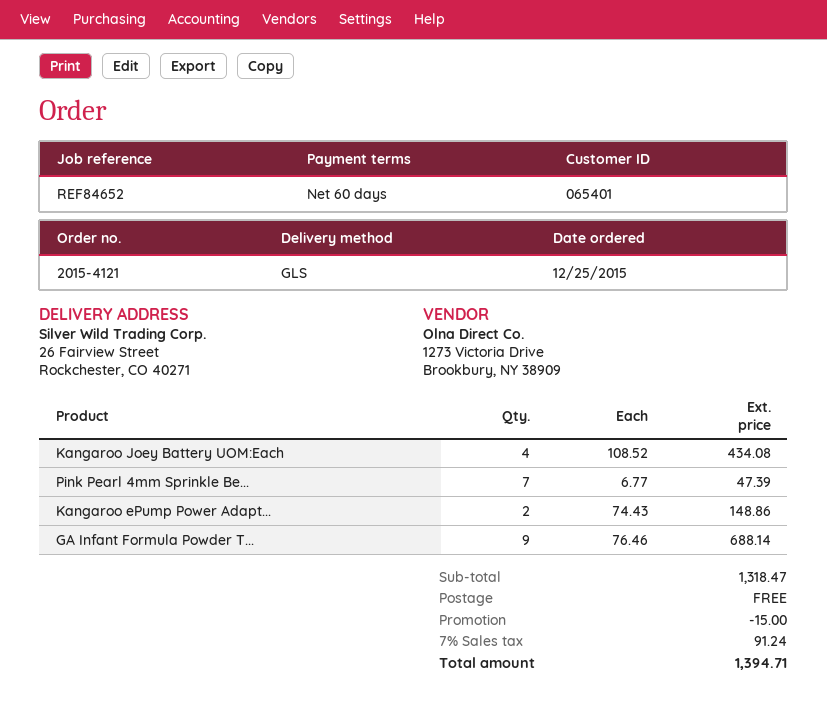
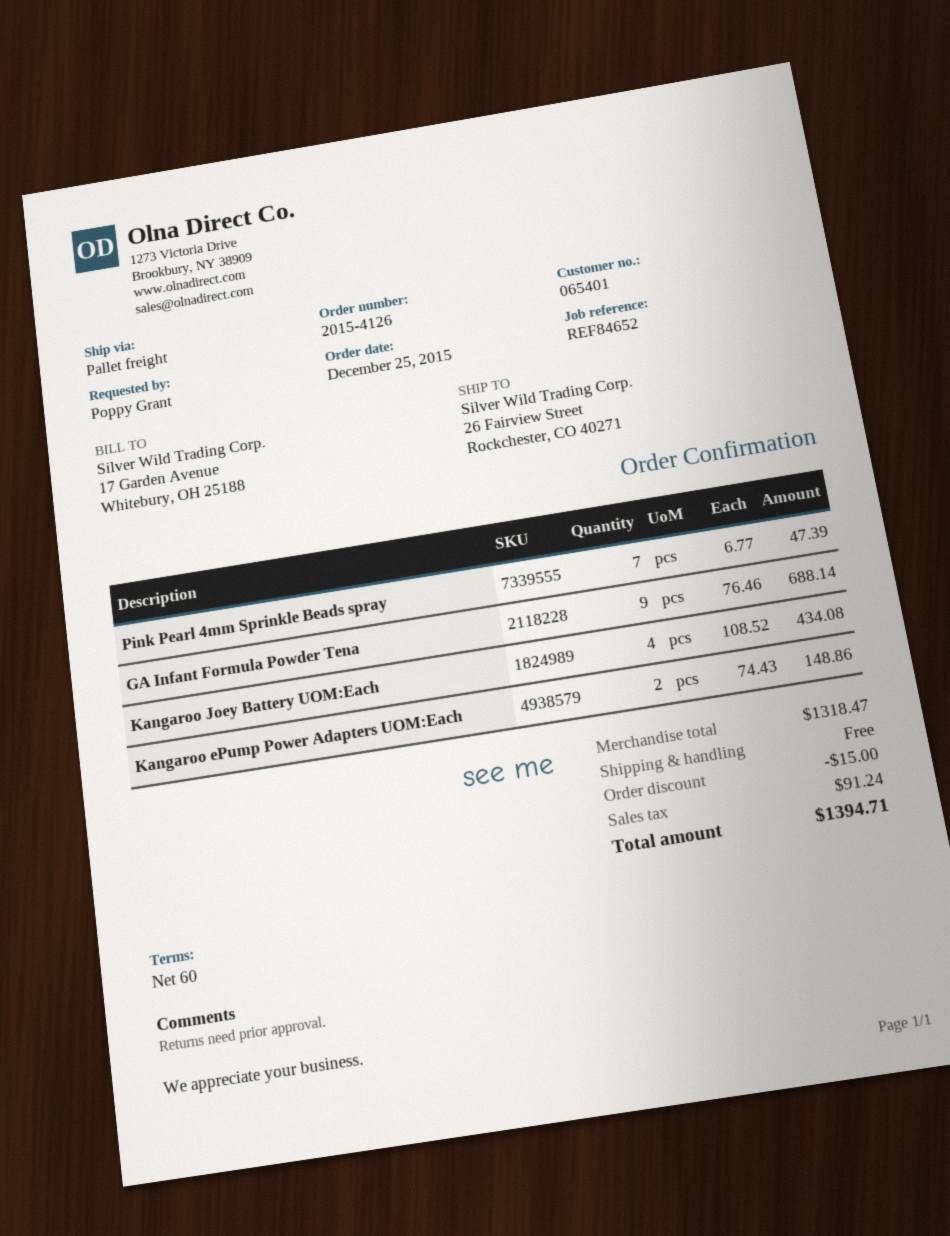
order number: 2015-4121 -> 2015-4126
shipping method: GLS -> pallet freight

